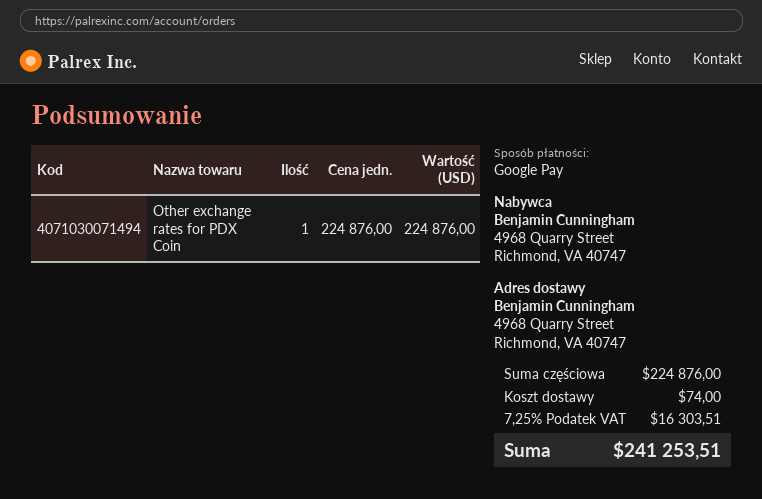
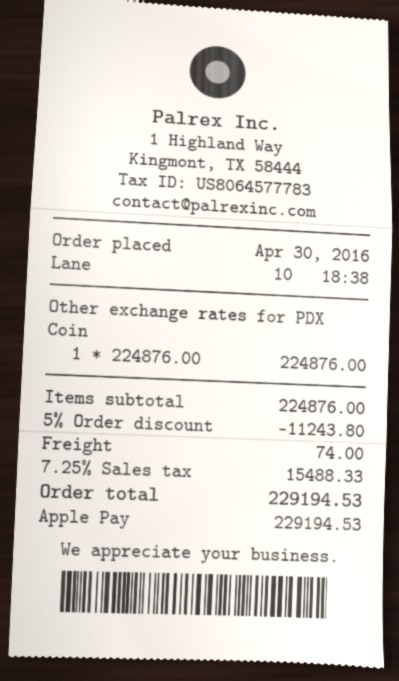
payment method: Google Pay -> Apple Pay
discount: none -> 5% = 11243.80
tax: 7.25% = 16303.51 -> 7.25% = 15488.33
total: 241253.51 -> 229194.53

